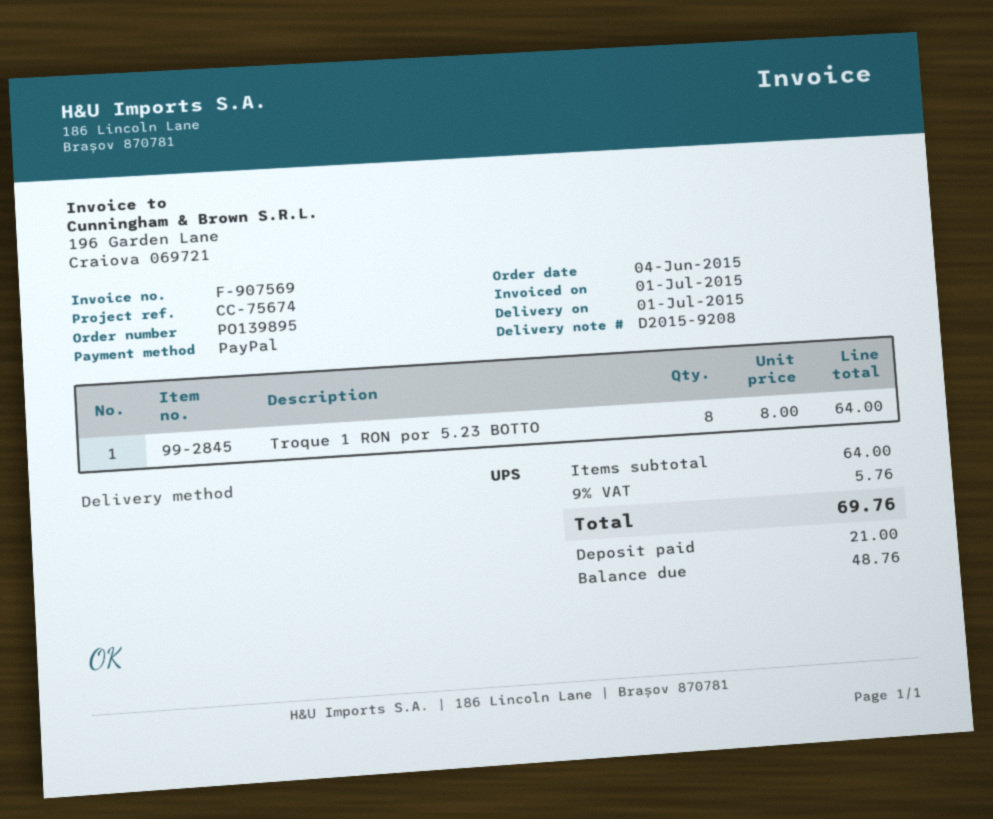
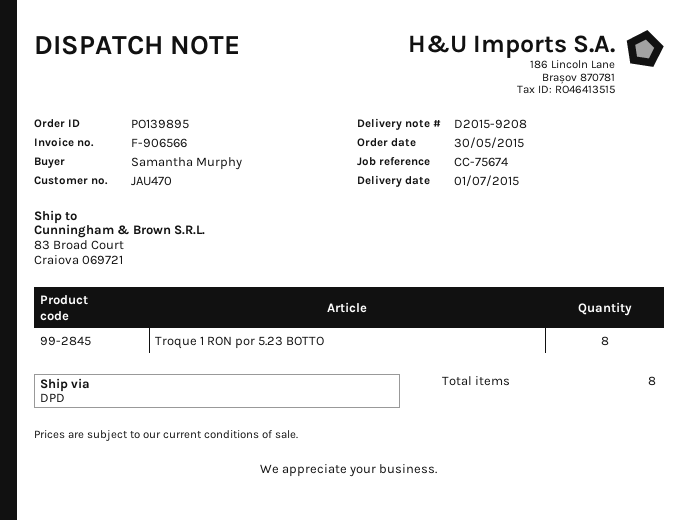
order date: 2015-06-04 -> 2015-05-30
invoice number: F-907569 -> F-906566
shipping method: UPS -> DPD

